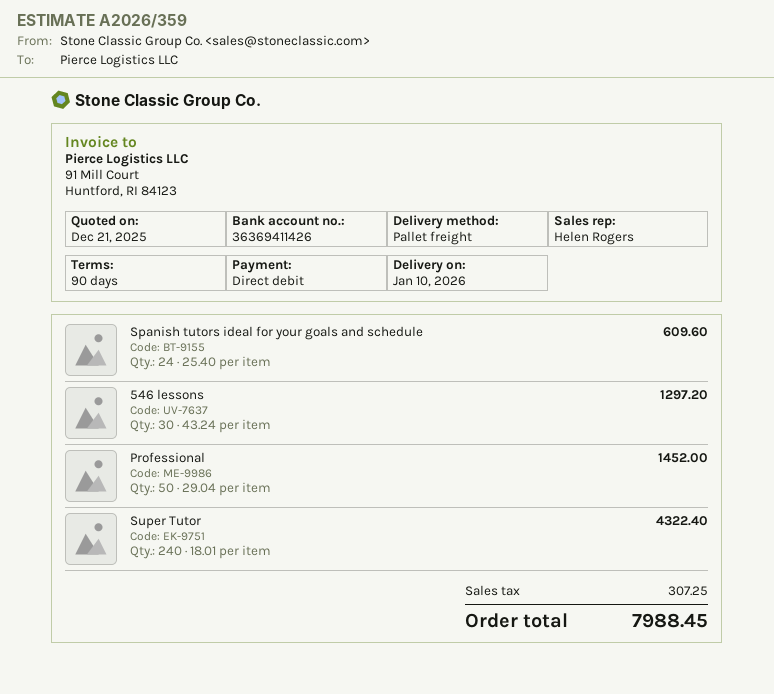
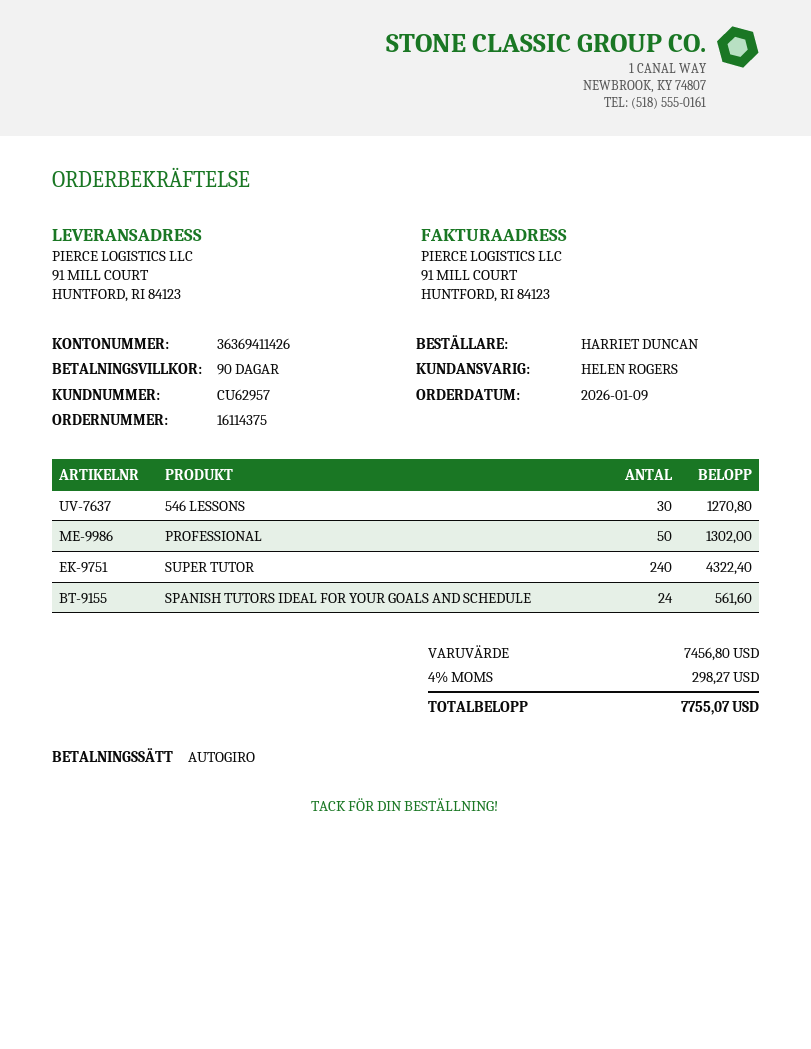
Spanish tutors ideal for your goals and schedule: 24 for 609.60 -> 24 for 561.60
546 lessons: 30 for 1297.20 -> 30 for 1270.80
Professional: 50 for 1452.00 -> 50 for 1302.00
tax: 307.25 -> 298.27
total: 7988.45 -> 7755.07

